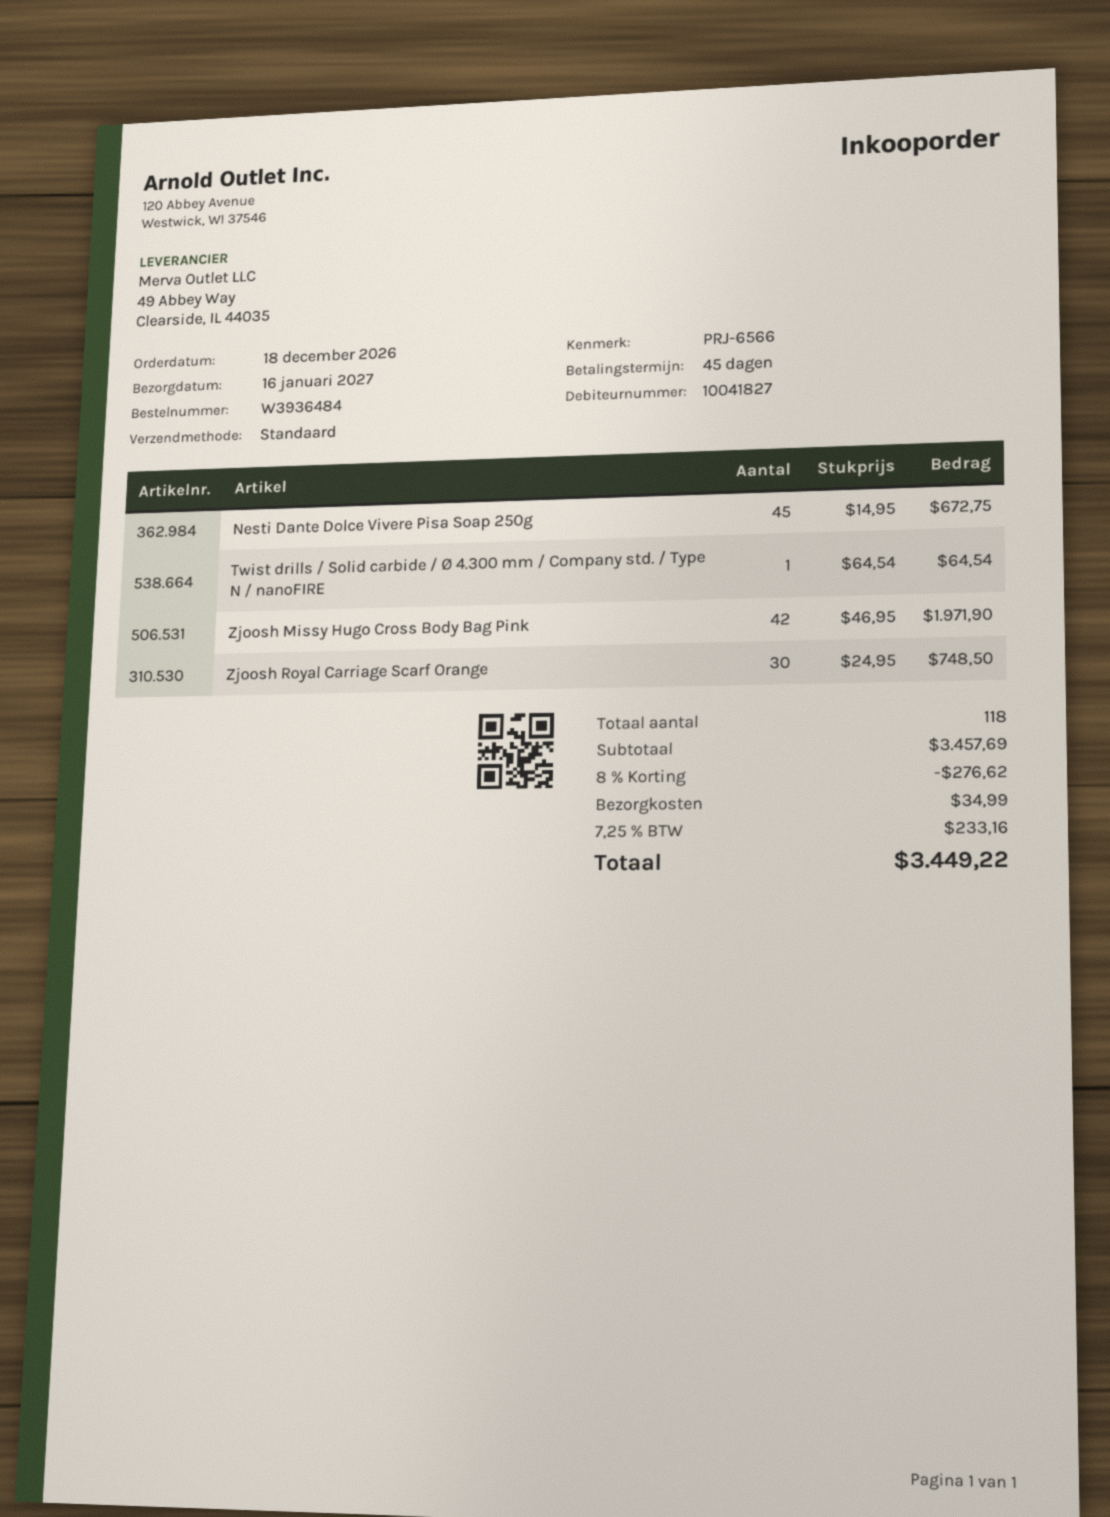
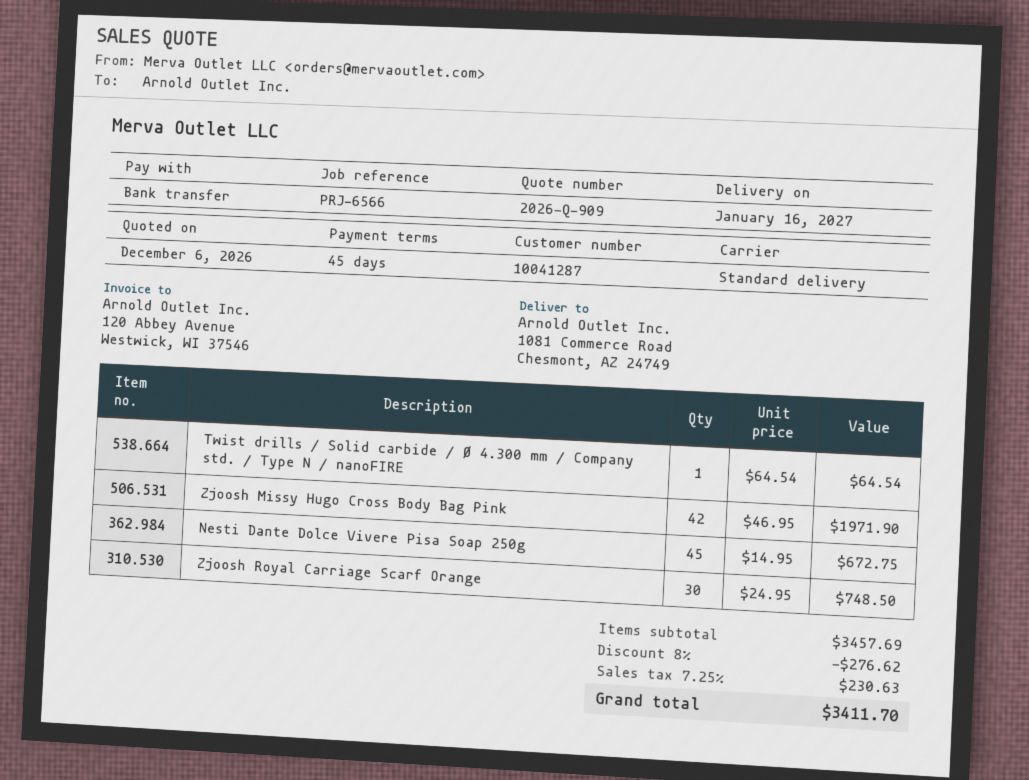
customer number: 10041827 -> 10041287
shipping: 34.99 -> none
tax: 7.25% = 233.16 -> 7.25% = 230.63
total: 3449.22 -> 3411.70

